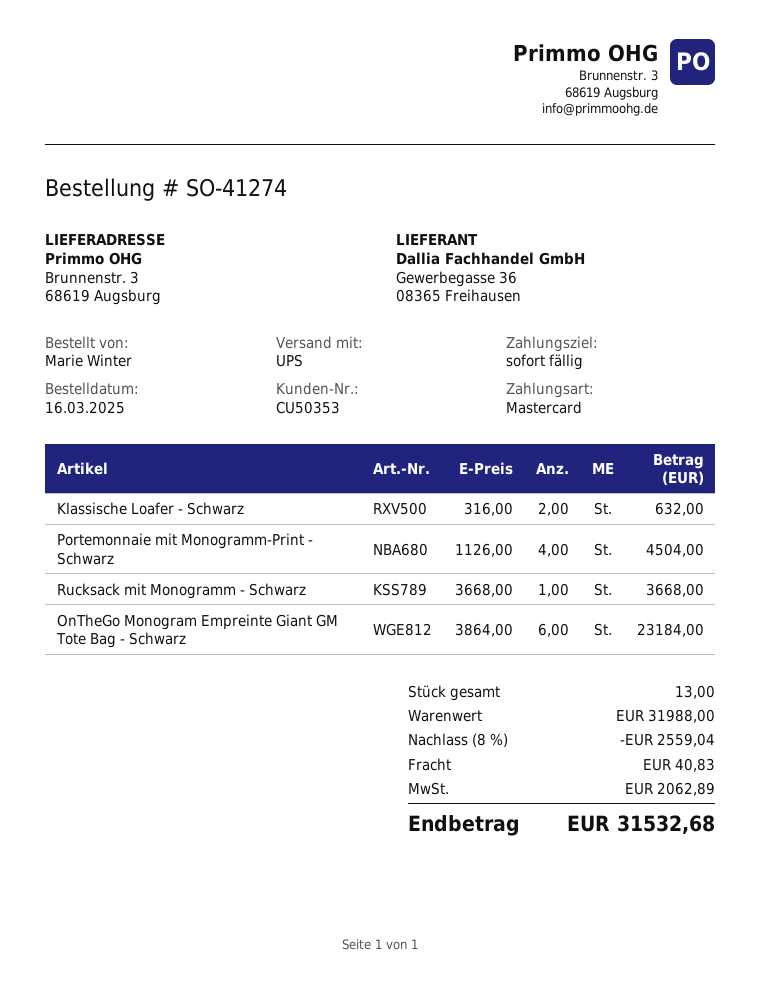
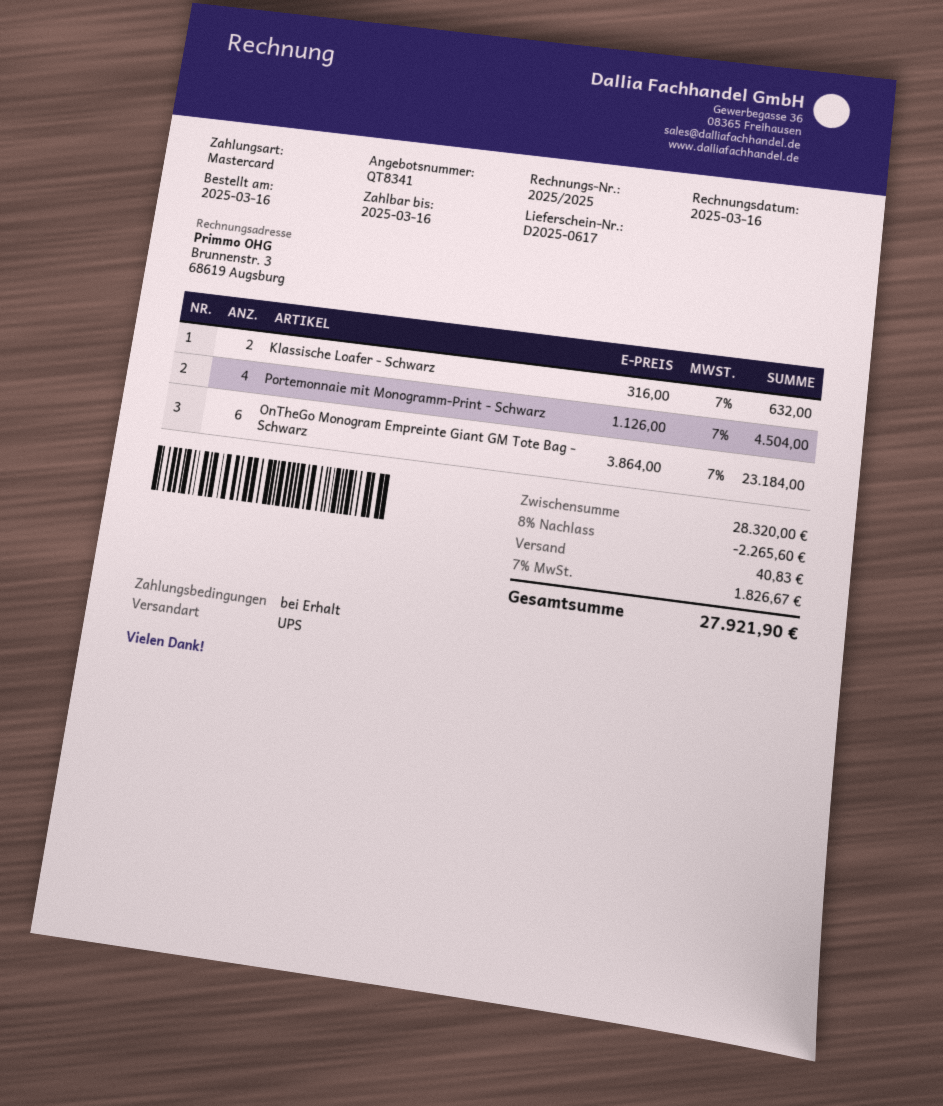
Rucksack mit Monogramm - Schwarz: 1 x 3668.00 = 3668.00 -> none
subtotal: 31988.00 -> 28320.00
discount: 8% = 2559.04 -> 8% = 2265.60
tax: 2062.89 -> 1826.67
total: 31532.68 -> 27921.90

